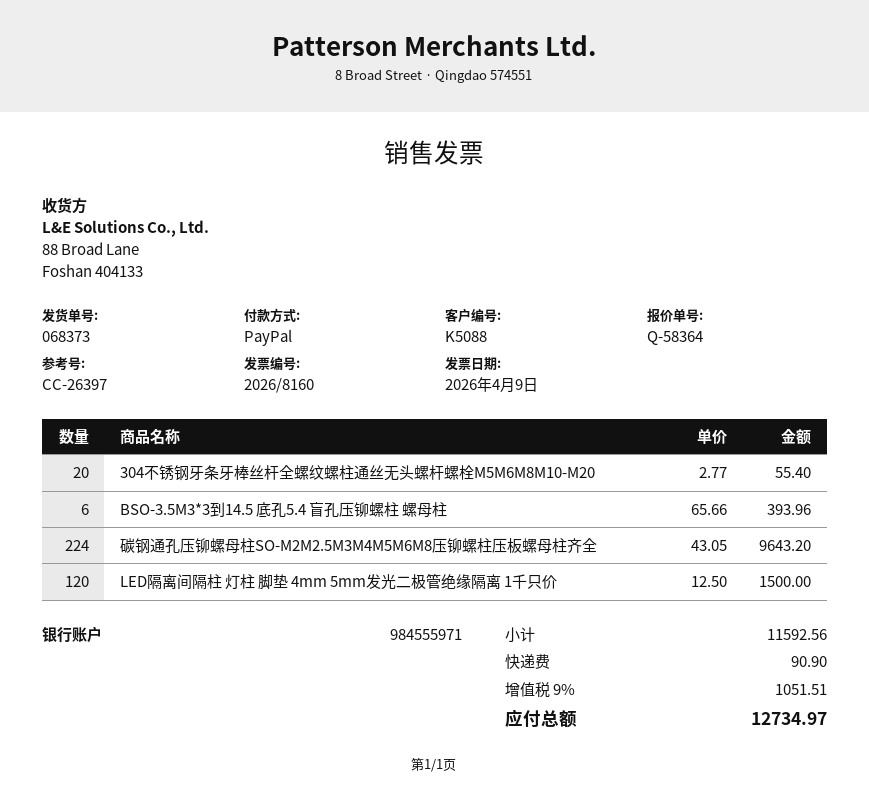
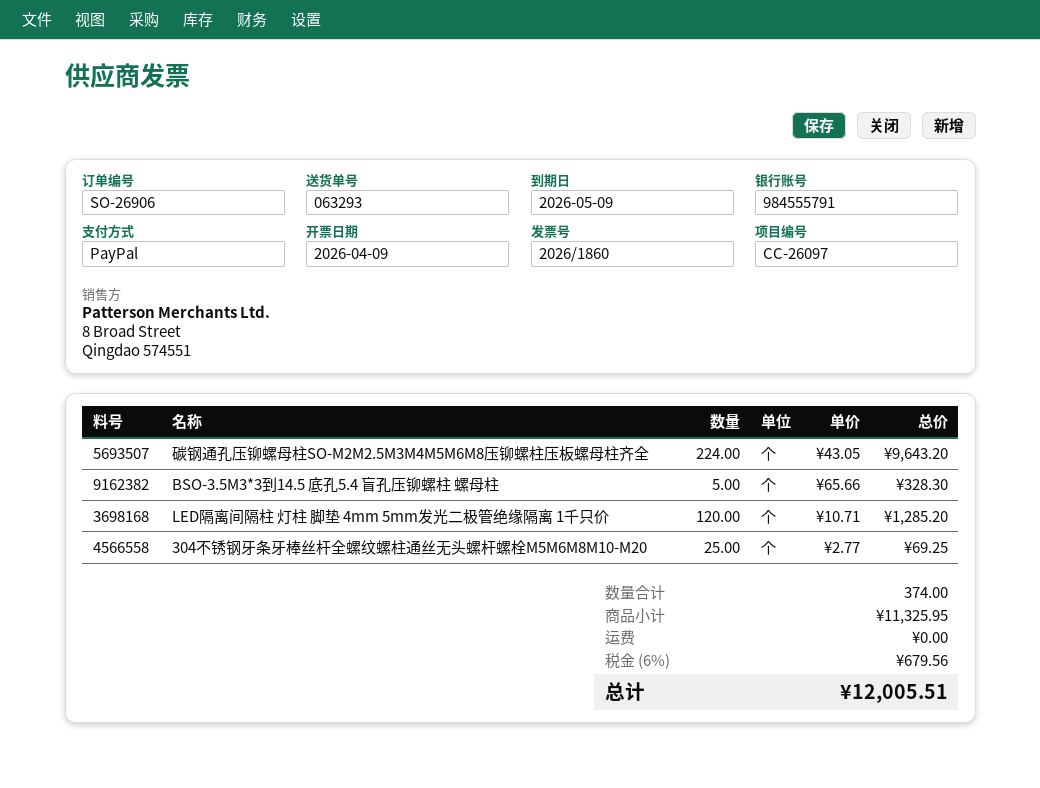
delivery note number: 068373 -> 063293
invoice number: 2026/8160 -> 2026/1860
reference: CC-26397 -> CC-26097
bank account: 984555971 -> 984555791
304不锈钢牙条牙棒丝杆全螺纹螺柱通丝无头螺杆螺栓M5M6M8M10-M20: 20 x 2.77 = 55.40 -> 25 x 2.77 = 69.25
BSO-3.5M3*3到14.5 底孔5.4 盲孔压铆螺柱 螺母柱: 6 x 65.66 = 393.96 -> 5 x 65.66 = 328.30
LED隔离间隔柱 灯柱 脚垫 4mm 5mm发光二极管绝缘隔离 1千只价: 120 x 12.50 = 1500.00 -> 120 x 10.71 = 1285.20
subtotal: 11592.56 -> 11325.95
shipping: 90.90 -> 0.00
tax: 9% = 1051.51 -> 6% = 679.56
total: 12734.97 -> 12005.51

